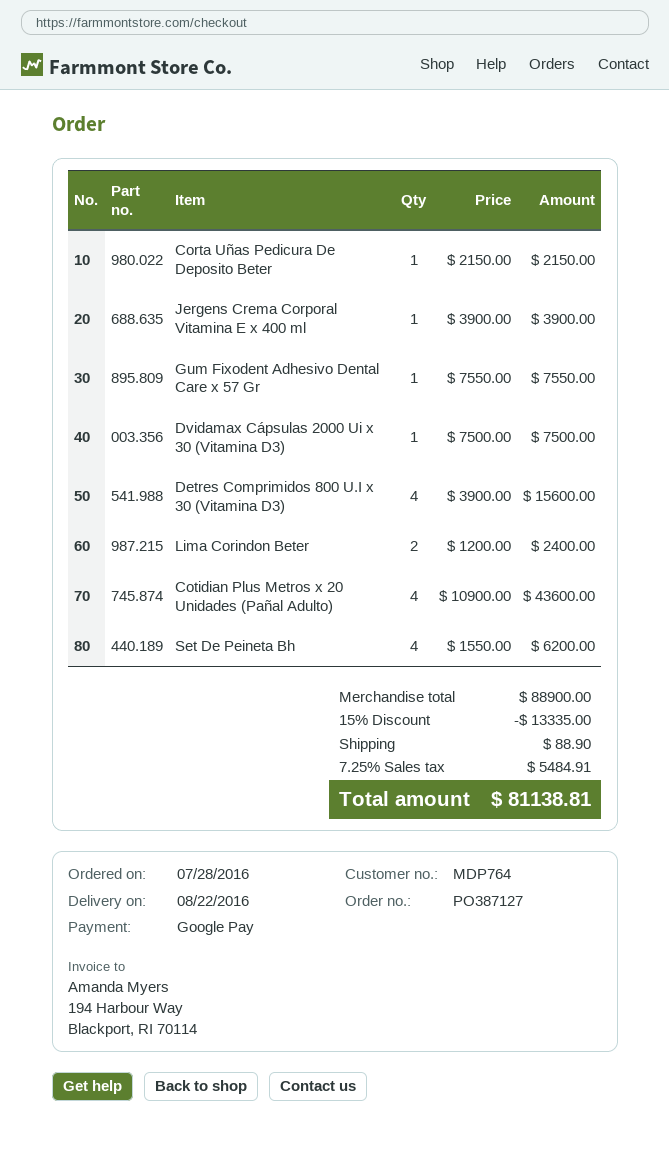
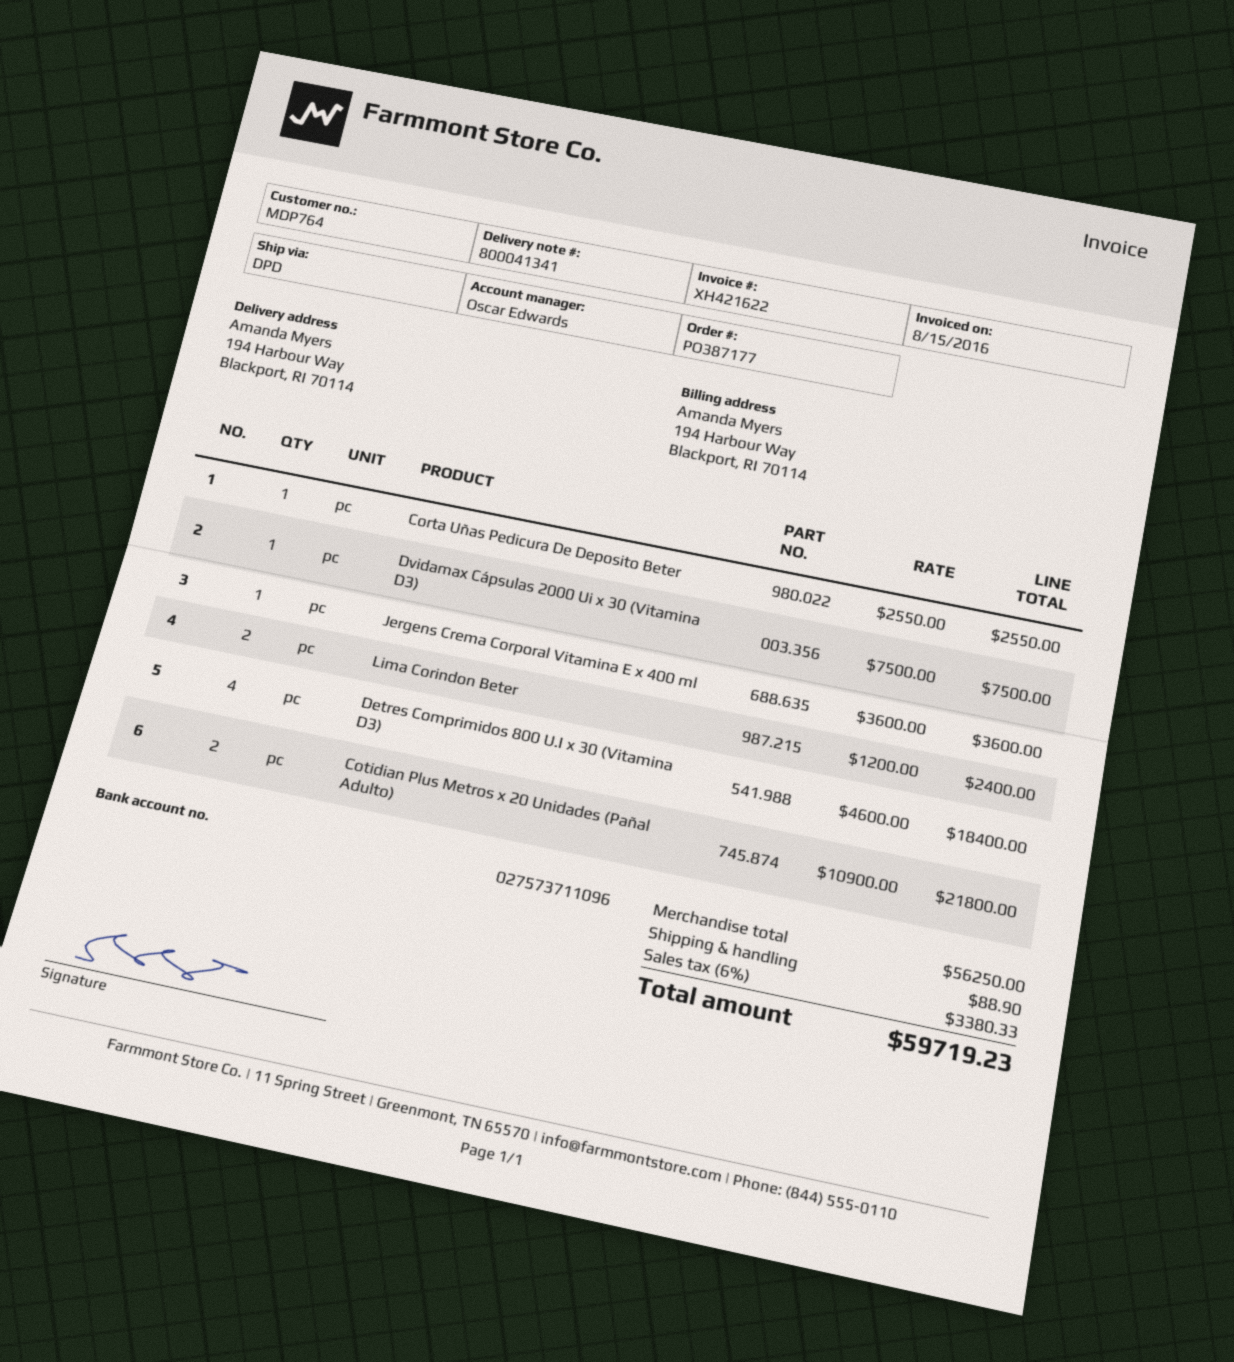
order number: PO387127 -> PO387177
Corta Uñas Pedicura De Deposito Beter: 1 x 2150.00 = 2150.00 -> 1 x 2550.00 = 2550.00
Jergens Crema Corporal Vitamina E x 400 ml: 1 x 3900.00 = 3900.00 -> 1 x 3600.00 = 3600.00
Gum Fixodent Adhesivo Dental Care x 57 Gr: 1 x 7550.00 = 7550.00 -> none
Detres Comprimidos 800 U.I x 30 (Vitamina D3): 4 x 3900.00 = 15600.00 -> 4 x 4600.00 = 18400.00
Cotidian Plus Metros x 20 Unidades (Pañal Adulto): 4 x 10900.00 = 43600.00 -> 2 x 10900.00 = 21800.00
Set De Peineta Bh: 4 x 1550.00 = 6200.00 -> none
subtotal: 88900.00 -> 56250.00
discount: 15% = 13335.00 -> none
tax: 7.25% = 5484.91 -> 6% = 3380.33
total: 81138.81 -> 59719.23

